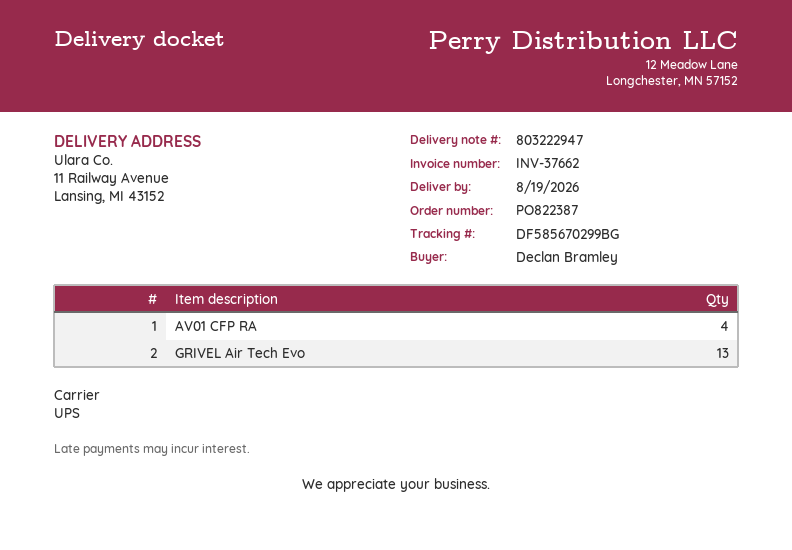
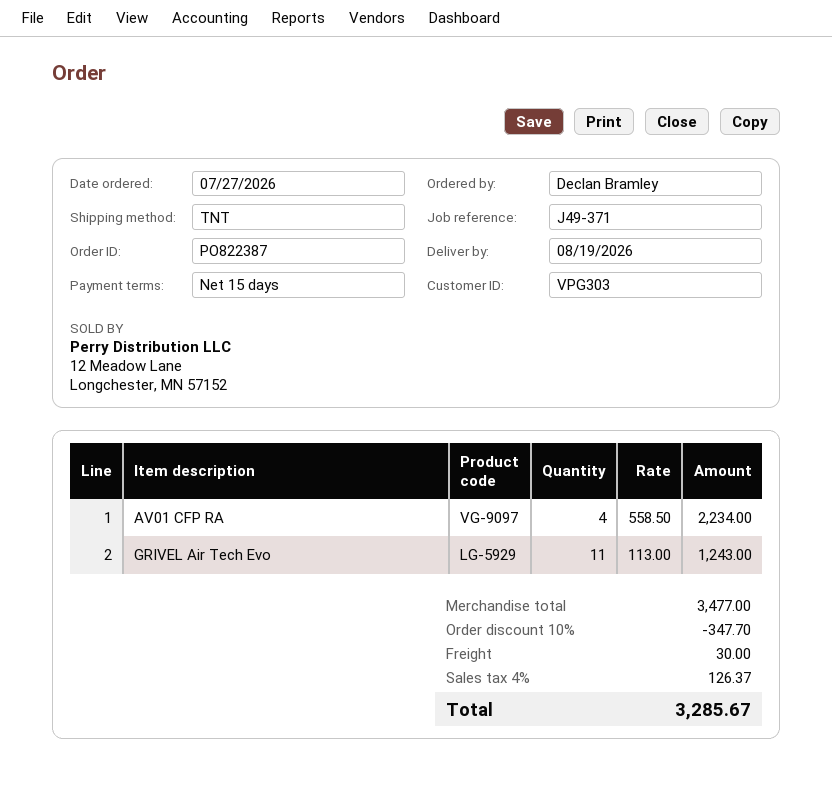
shipping method: UPS -> TNT
GRIVEL Air Tech Evo: 13 -> 11

